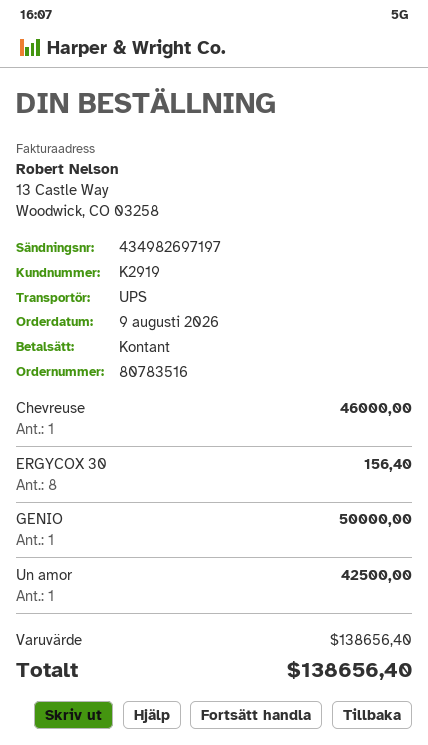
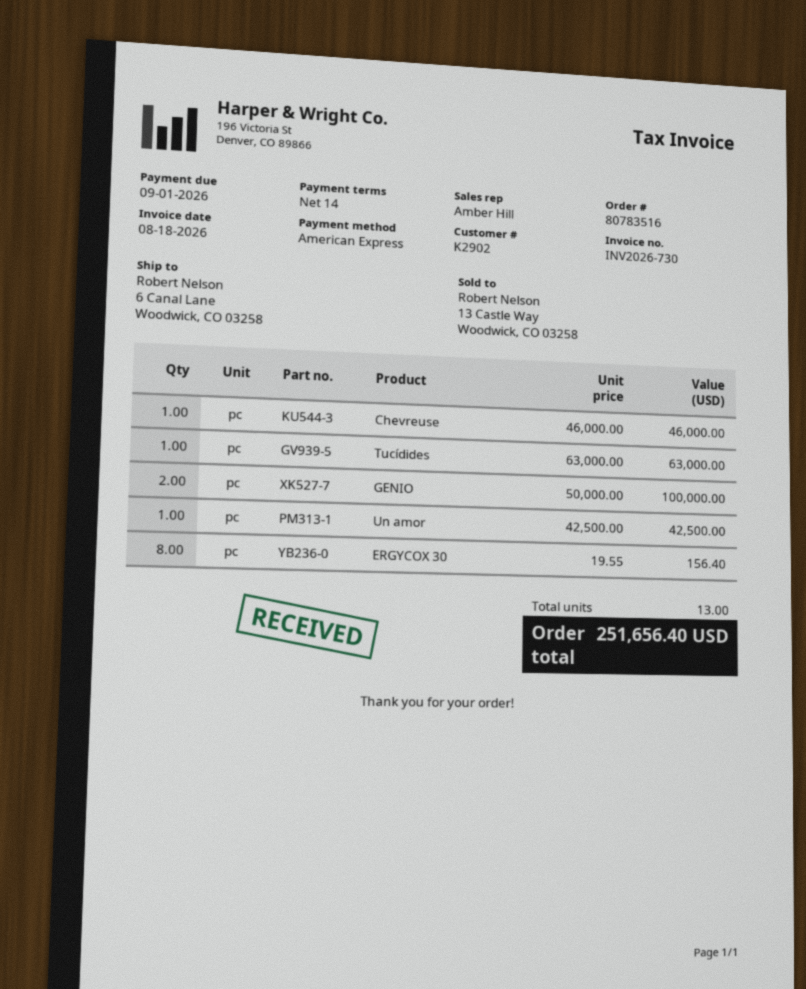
customer number: K2919 -> K2902
payment method: cash -> American Express
GENIO: 1 for 50000.00 -> 2 for 100000.00
Tucídides: none -> 1 for 63000.00
total: 138656.40 -> 251656.40

